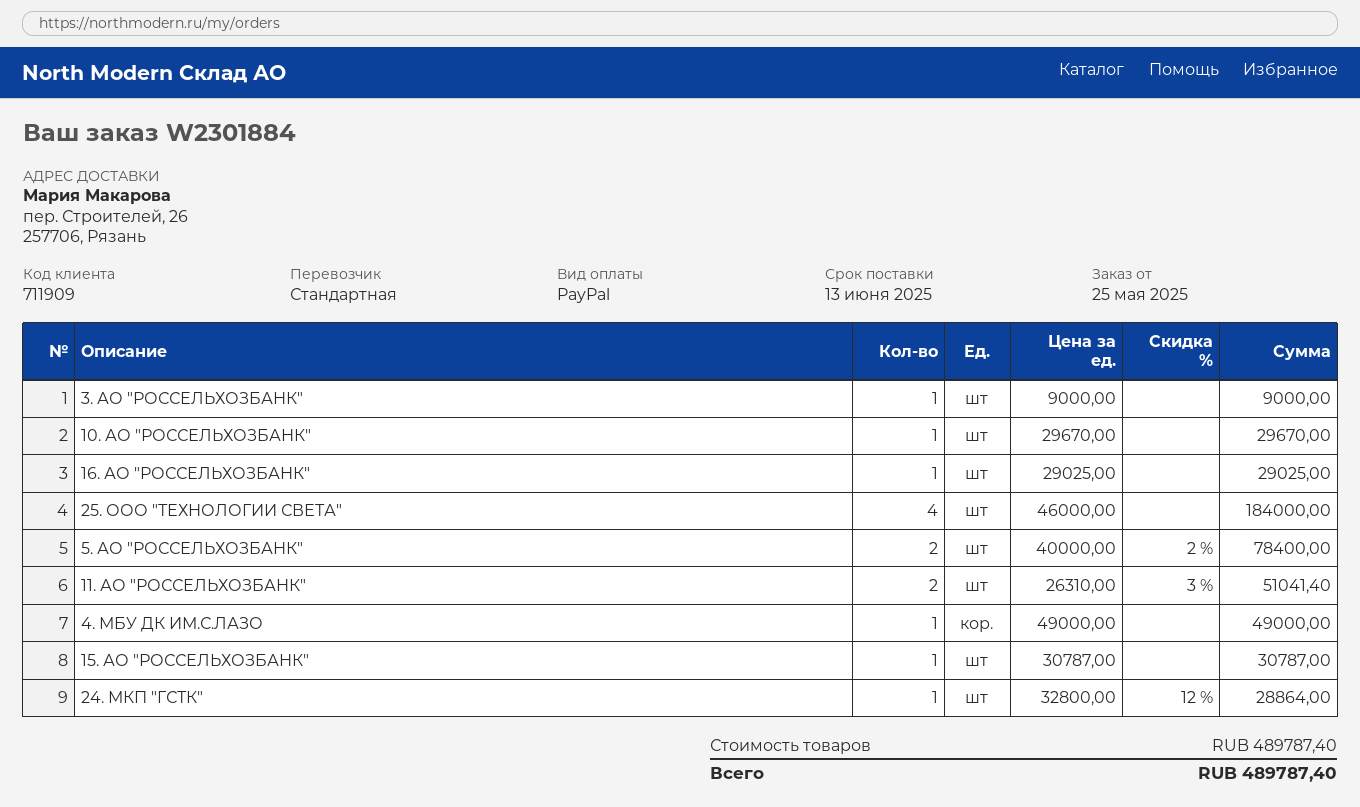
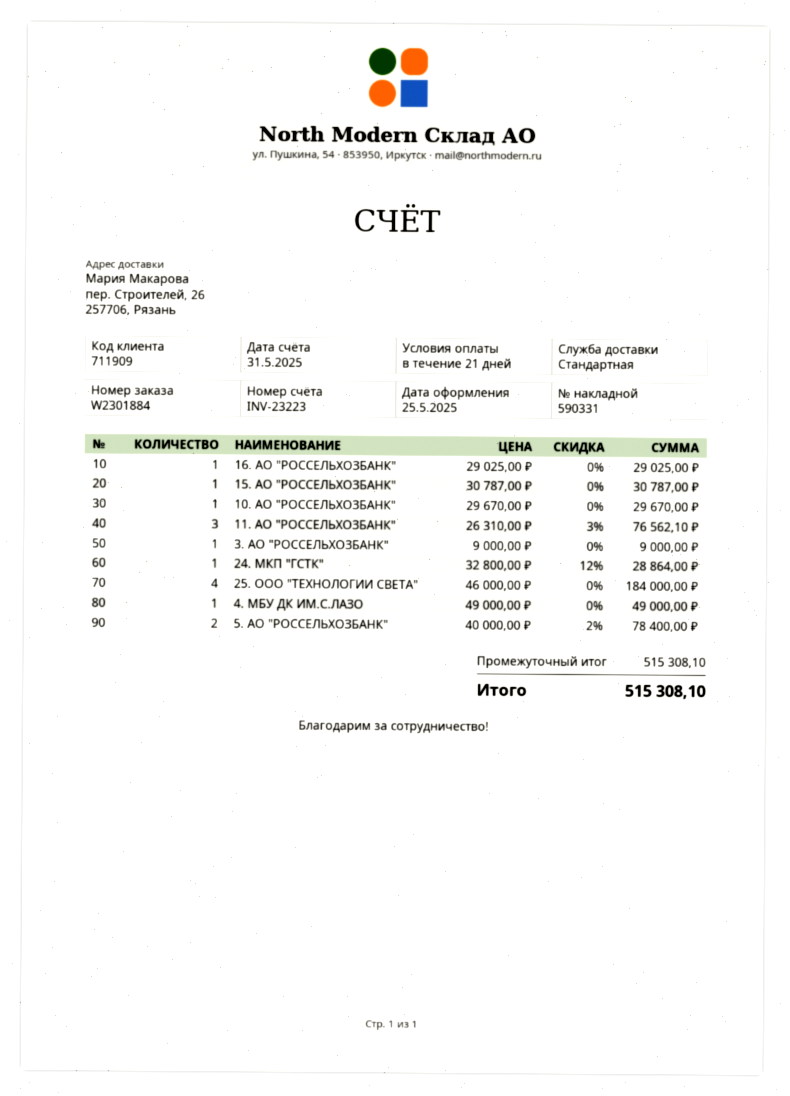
11. АО "РОССЕЛЬХОЗБАНК": 2 x 26310.00 - 3% = 51041.40 -> 3 x 26310.00 - 3% = 76562.10
subtotal: 489787.40 -> 515308.10
total: 489787.40 -> 515308.10

